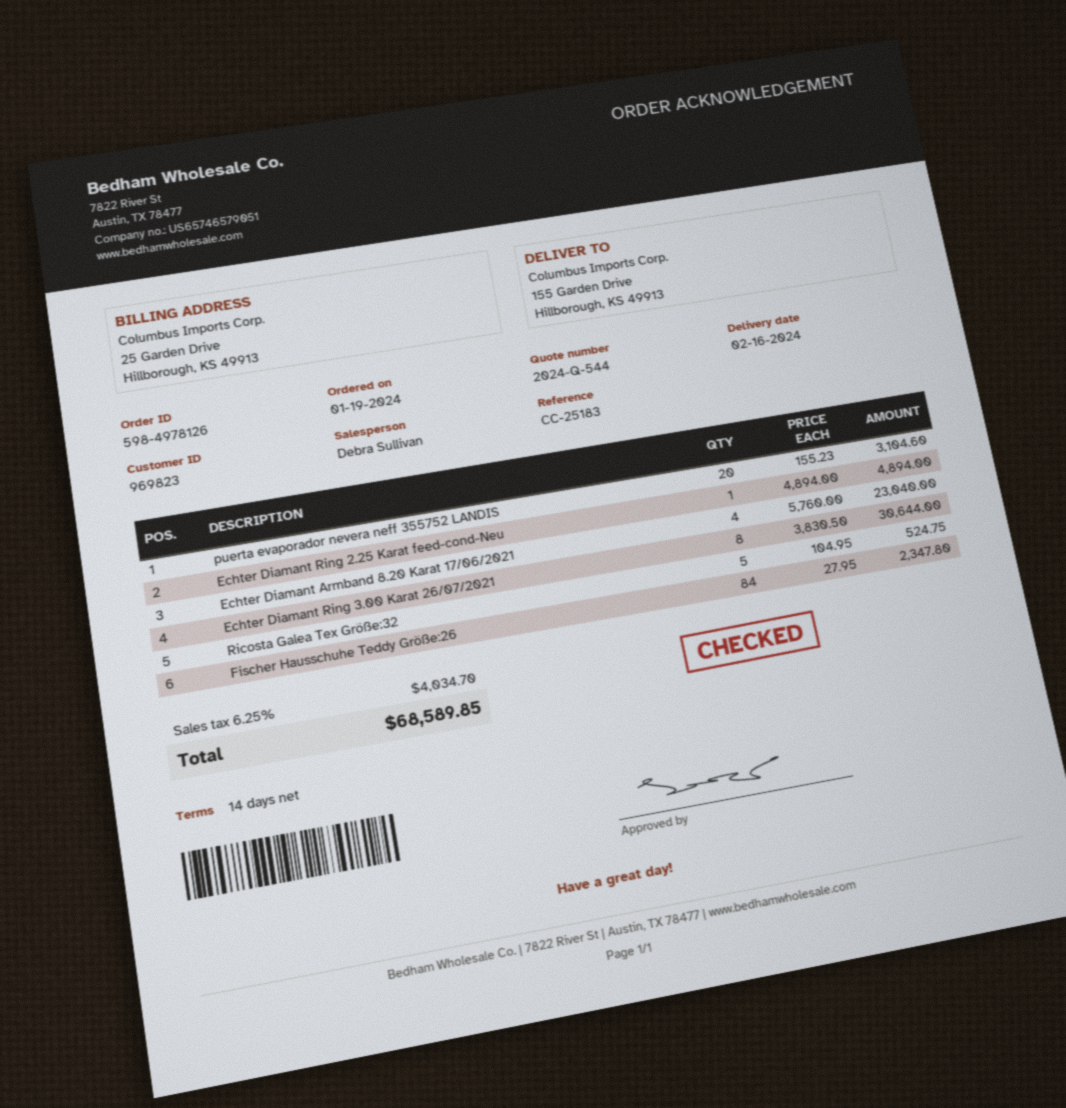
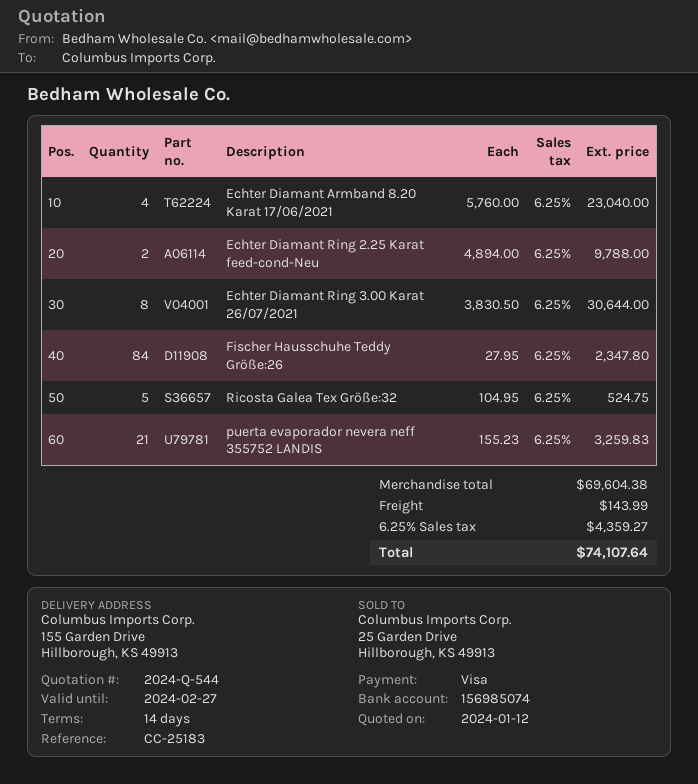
puerta evaporador nevera neff 355752 LANDIS: 20 x 155.23 = 3104.60 -> 21 x 155.23 = 3259.83
Echter Diamant Ring 2.25 Karat feed-cond-Neu: 1 x 4894.00 = 4894.00 -> 2 x 4894.00 = 9788.00
shipping: none -> 143.99
tax: 6.25% = 4034.70 -> 6.25% = 4359.27
total: 68589.85 -> 74107.64

